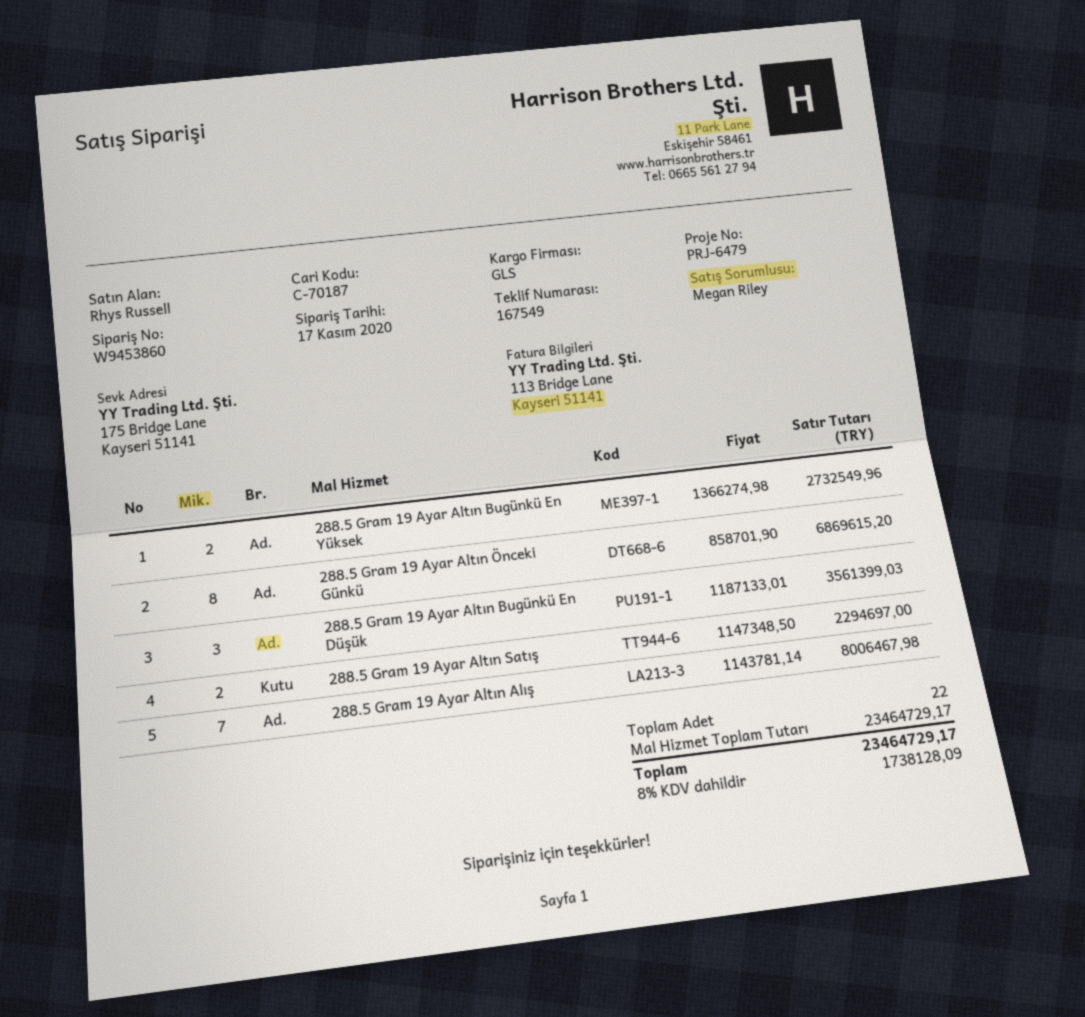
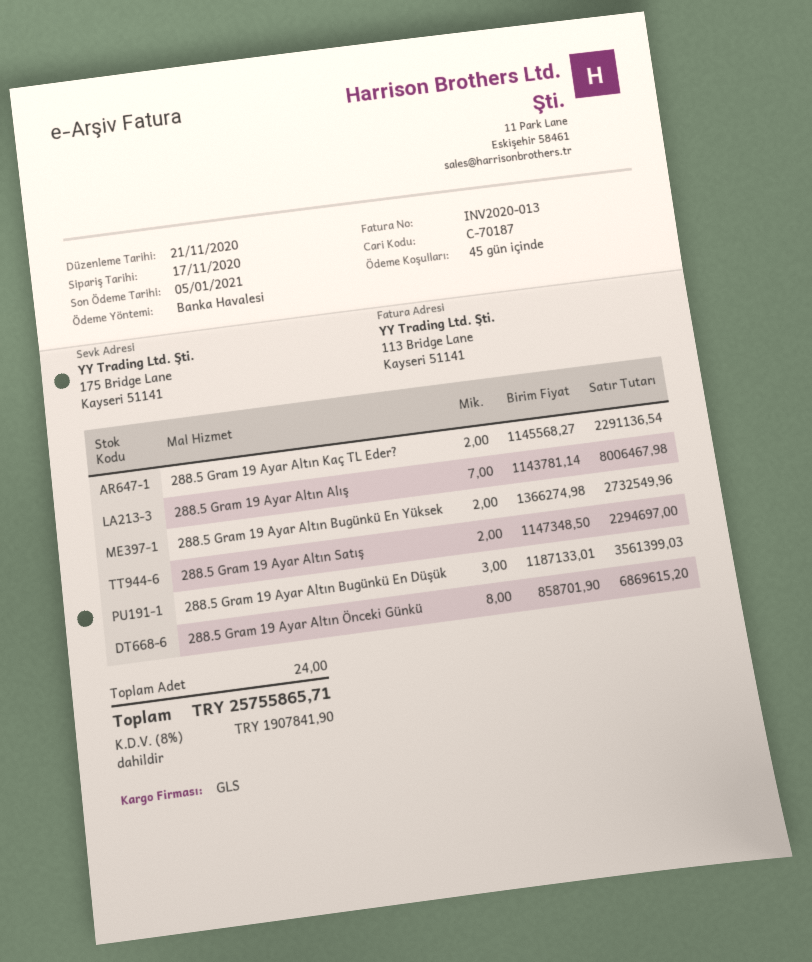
288.5 Gram 19 Ayar Altın Kaç TL Eder?: none -> 2 x 1145568.27 = 2291136.54
total quantity: 22 -> 24
tax: 8% = 1738128.09 -> 8% = 1907841.90
total: 23464729.17 -> 25755865.71

